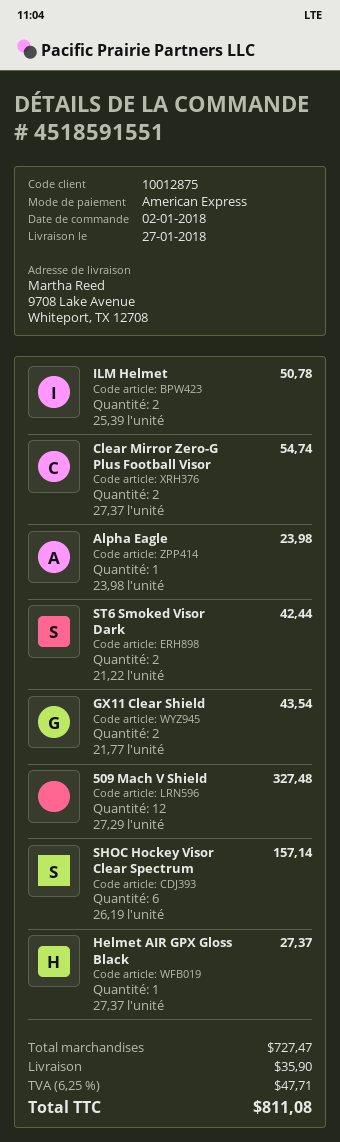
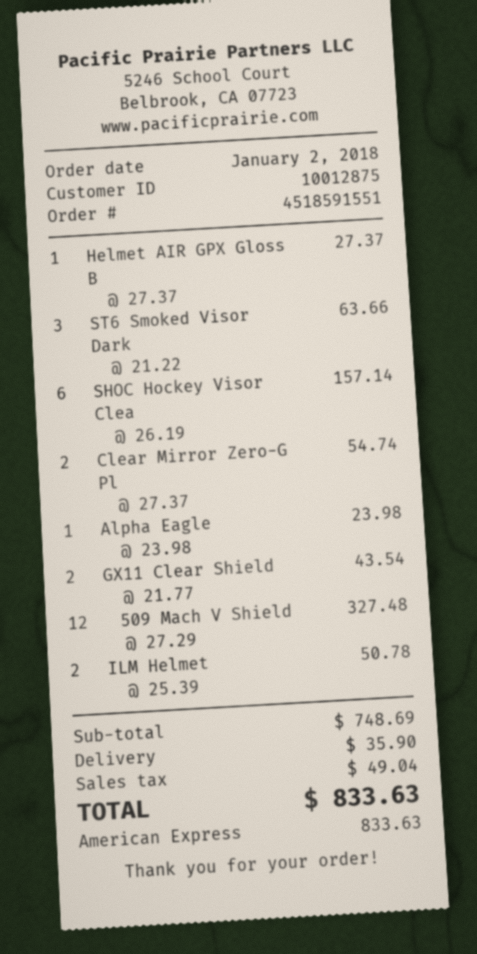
ST6 Smoked Visor Dark: 2 x 21.22 = 42.44 -> 3 x 21.22 = 63.66
subtotal: 727.47 -> 748.69
tax: 47.71 -> 49.04
total: 811.08 -> 833.63

